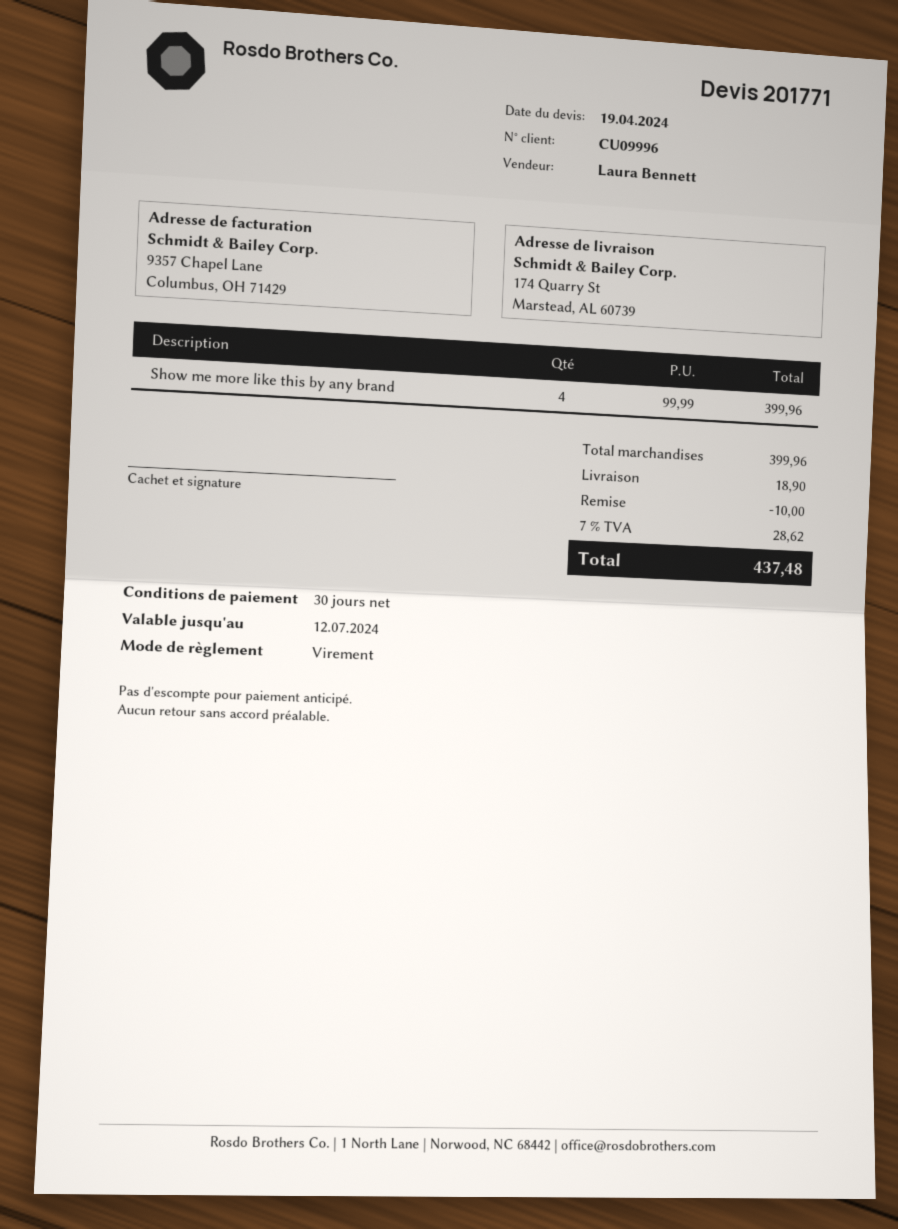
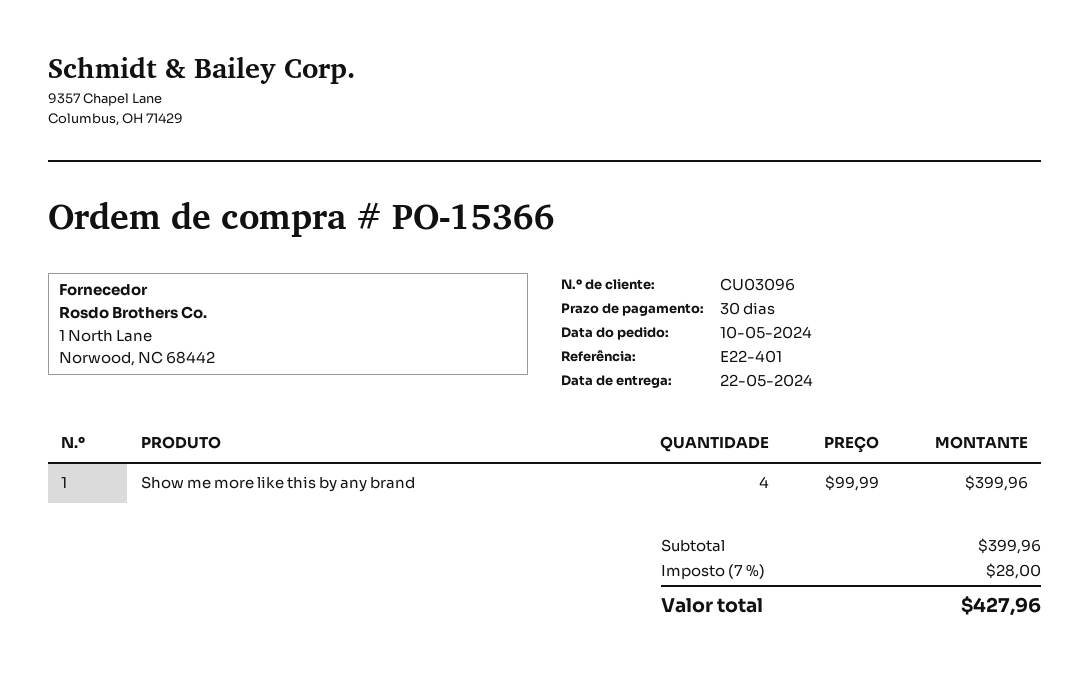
customer number: CU09996 -> CU03096
discount: 10.00 -> none
shipping: 18.90 -> none
tax: 7% = 28.62 -> 7% = 28.00
total: 437.48 -> 427.96

